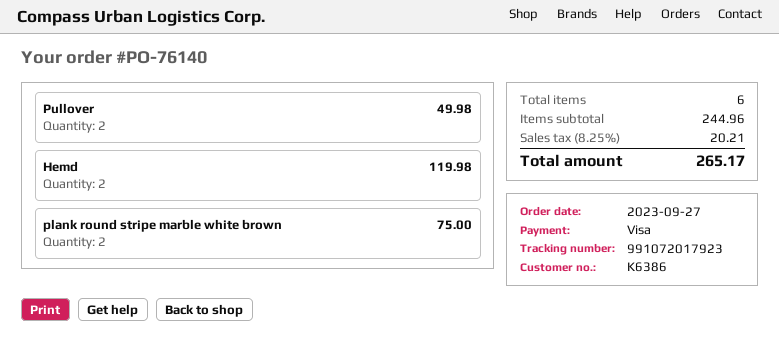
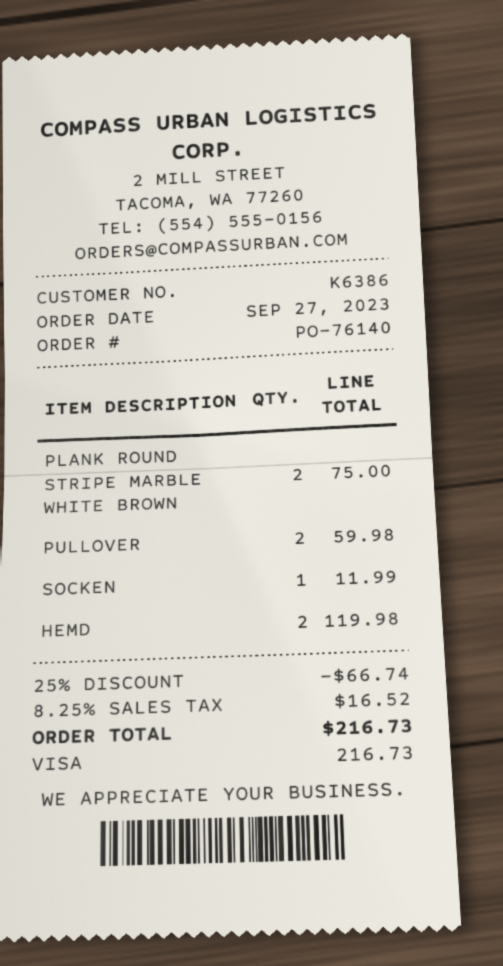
Pullover: 2 for 49.98 -> 2 for 59.98
SOCKEN: none -> 1 for 11.99
discount: none -> 25% = 66.74
tax: 8.25% = 20.21 -> 8.25% = 16.52
total: 265.17 -> 216.73

